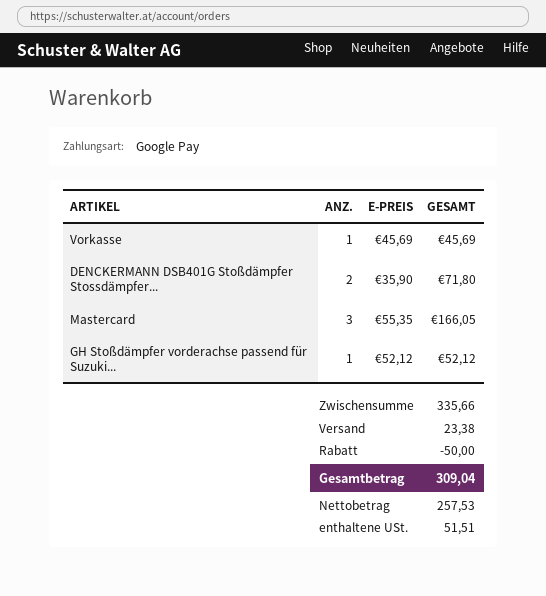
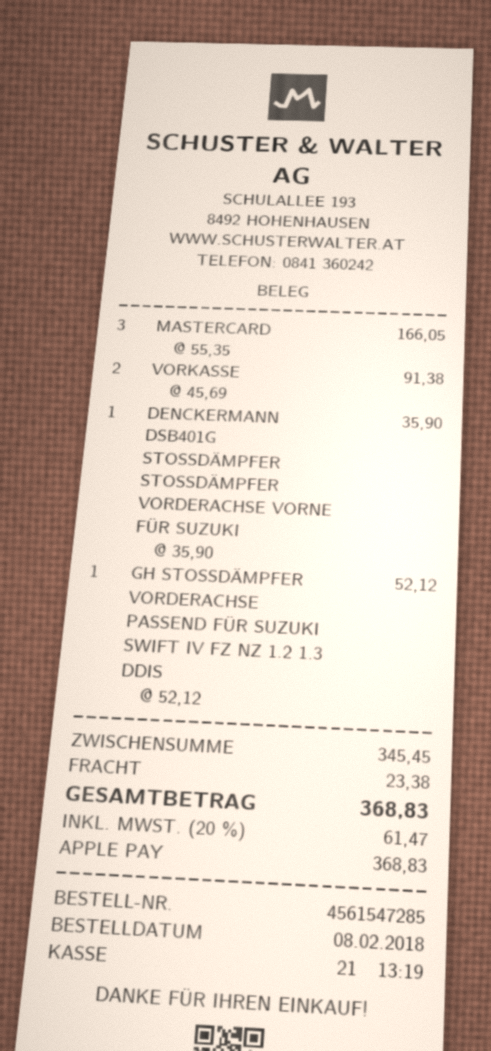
payment method: Google Pay -> Apple Pay
Vorkasse: 1 x 45.69 = 45.69 -> 2 x 45.69 = 91.38
DENCKERMANN DSB401G Stoßdämpfer Stossdämpfer...: 2 x 35.90 = 71.80 -> 1 x 35.90 = 35.90
subtotal: 335.66 -> 345.45
discount: 50.00 -> none
tax: 51.51 -> 61.47
total: 309.04 -> 368.83

